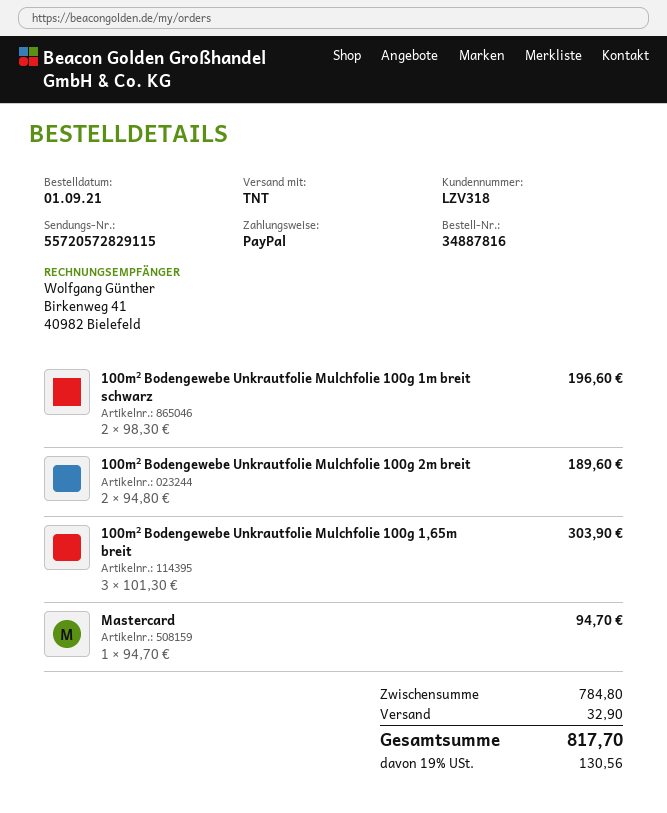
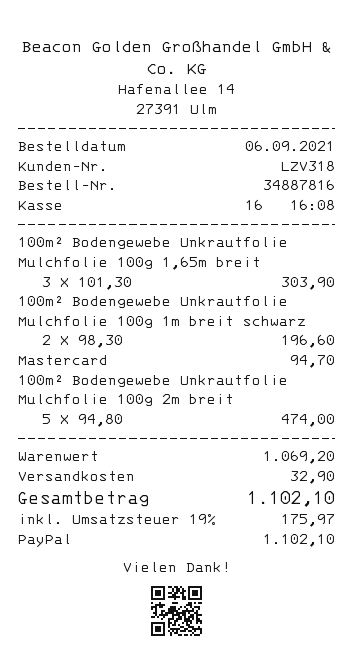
order date: 2021-09-01 -> 2021-09-06
100m² Bodengewebe Unkrautfolie Mulchfolie 100g 2m breit: 2 x 94.80 = 189.60 -> 5 x 94.80 = 474.00
subtotal: 784.80 -> 1069.20
tax: 19% = 130.56 -> 19% = 175.97
total: 817.70 -> 1102.10

